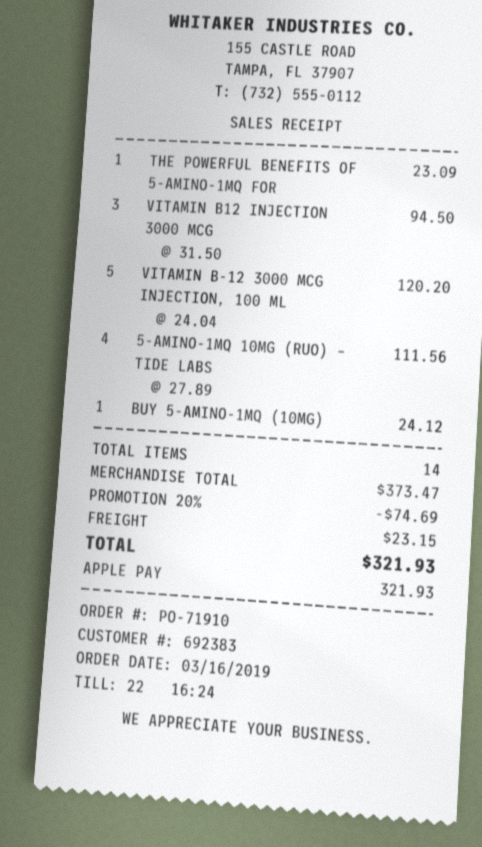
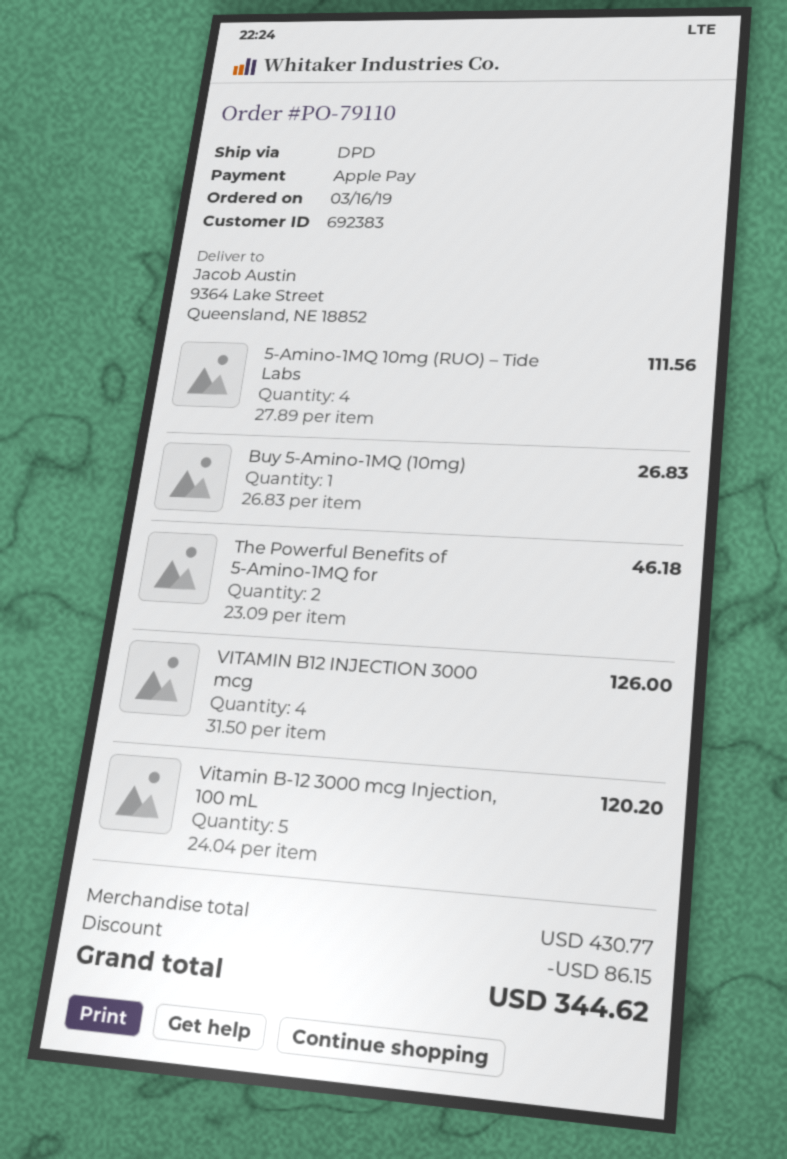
order number: PO-71910 -> PO-79110
THE POWERFUL BENEFITS OF 5-AMINO-1MQ FOR: 1 x 23.09 = 23.09 -> 2 x 23.09 = 46.18
VITAMIN B12 INJECTION 3000 MCG: 3 x 31.50 = 94.50 -> 4 x 31.50 = 126.00
BUY 5-AMINO-1MQ (10MG): 1 x 24.12 = 24.12 -> 1 x 26.83 = 26.83
subtotal: 373.47 -> 430.77
discount: 74.69 -> 86.15
shipping: 23.15 -> none
total: 321.93 -> 344.62

